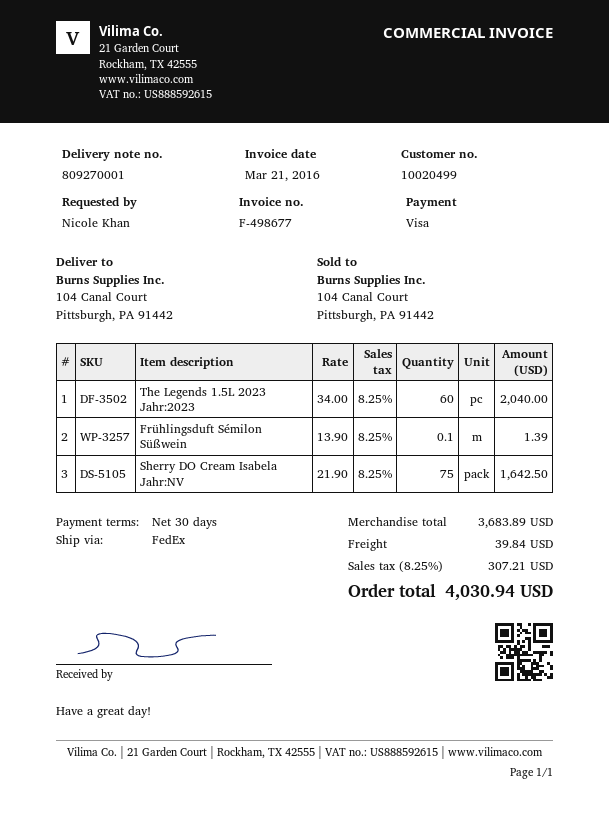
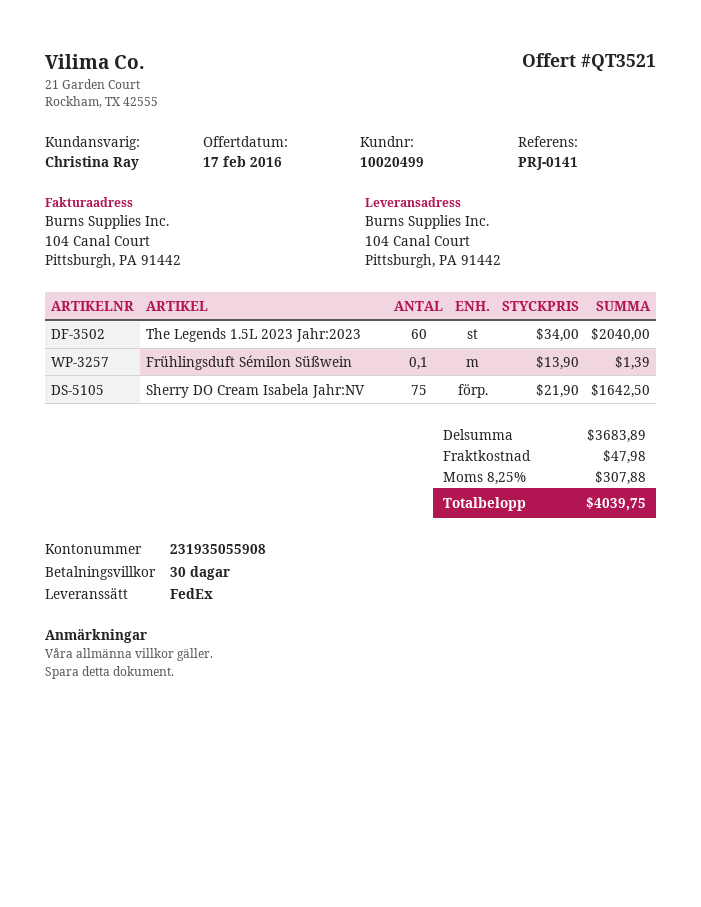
shipping: 39.84 -> 47.98
tax: 8.25% = 307.21 -> 8.25% = 307.88
total: 4030.94 -> 4039.75

